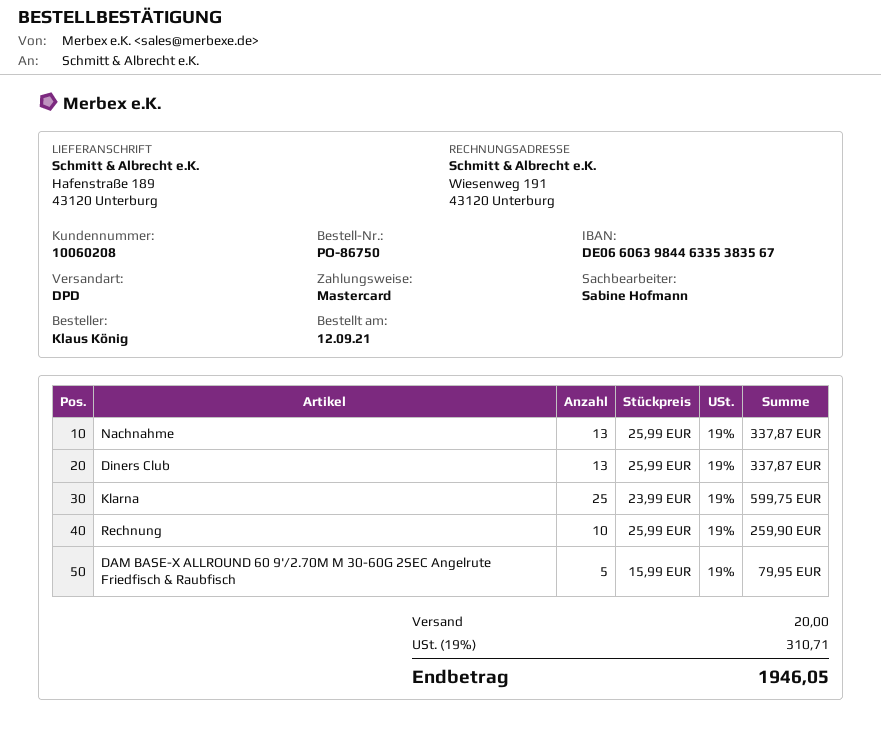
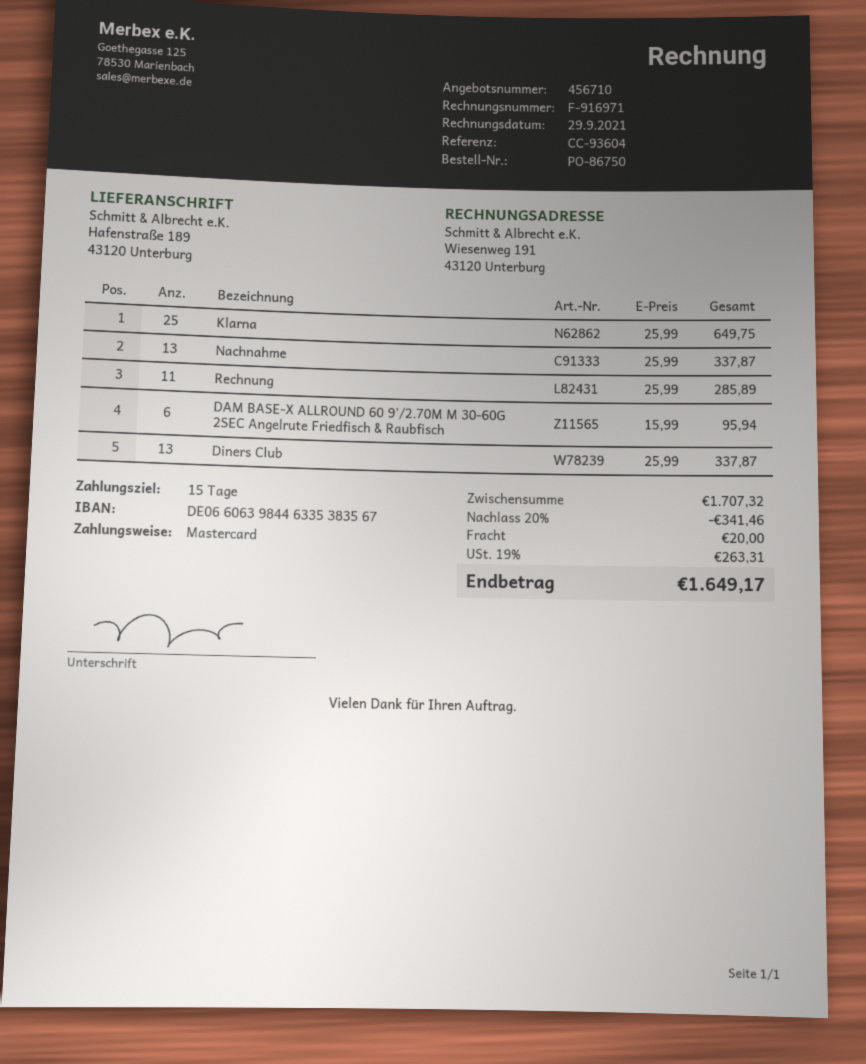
Klarna: 25 x 23.99 = 599.75 -> 25 x 25.99 = 649.75
Rechnung: 10 x 25.99 = 259.90 -> 11 x 25.99 = 285.89
DAM BASE-X ALLROUND 60 9'/2.70M M 30-60G 2SEC Angelrute Friedfisch & Raubfisch: 5 x 15.99 = 79.95 -> 6 x 15.99 = 95.94
discount: none -> 20% = 341.46
tax: 19% = 310.71 -> 19% = 263.31
total: 1946.05 -> 1649.17

